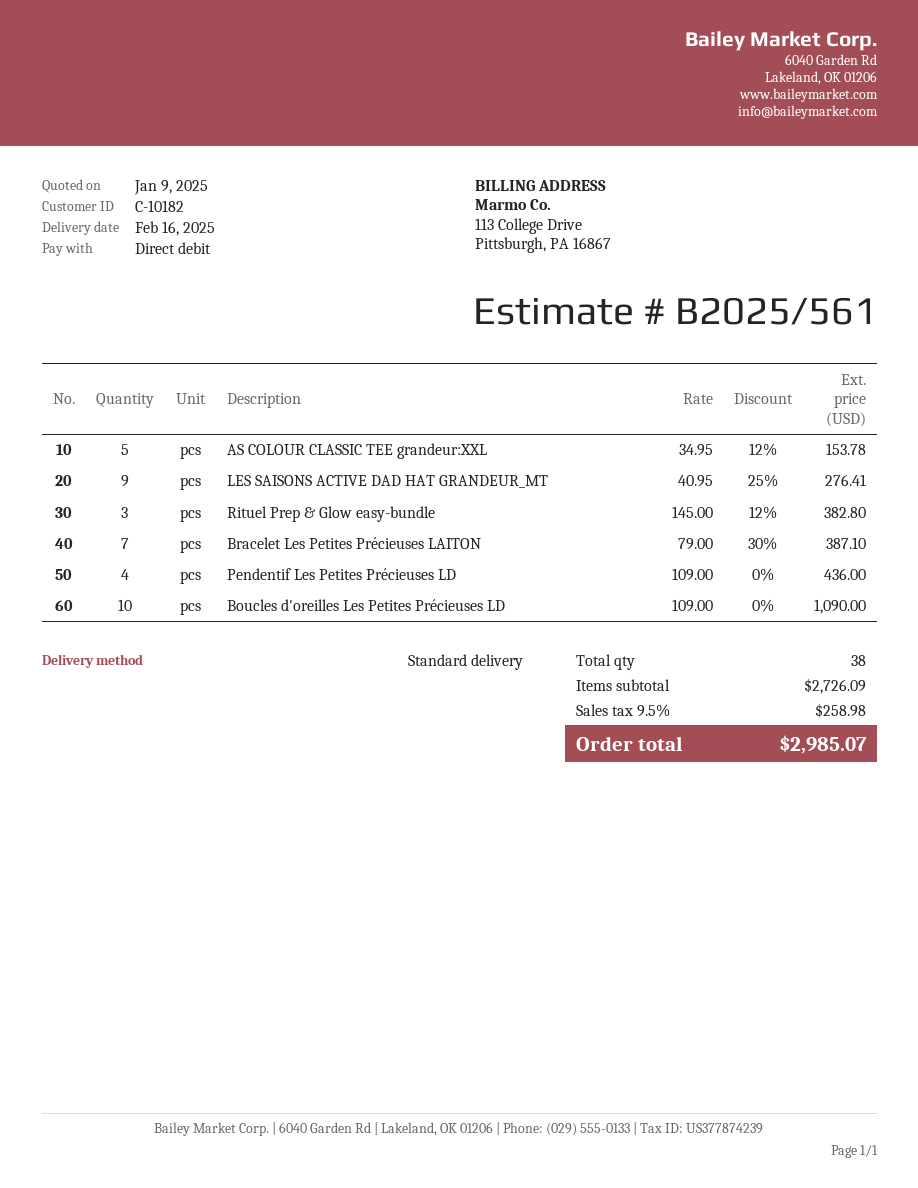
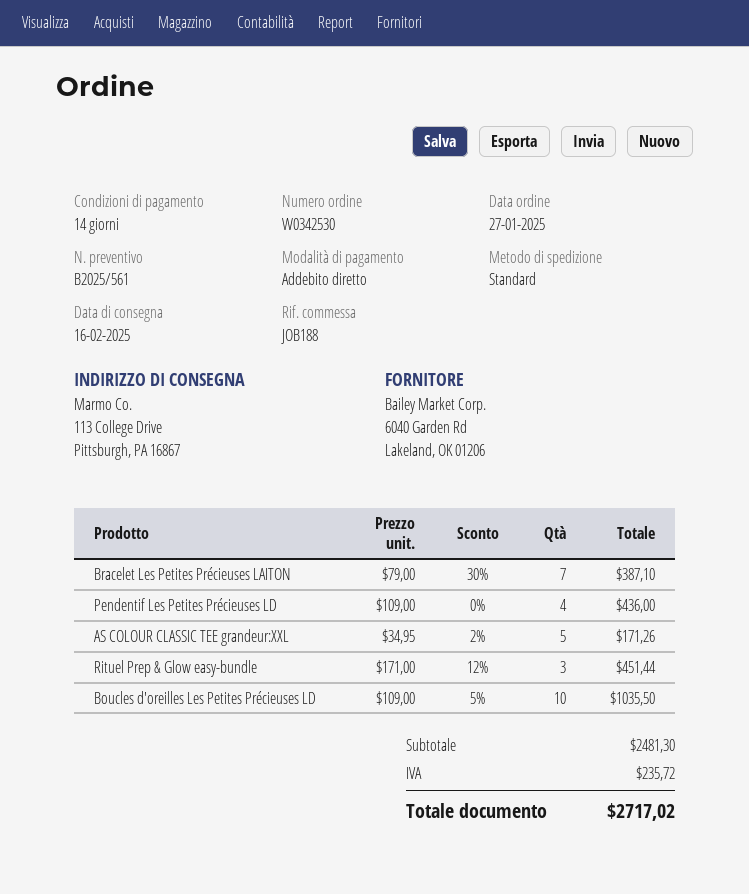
AS COLOUR CLASSIC TEE grandeur:XXL: 5 x 34.95 - 12% = 153.78 -> 5 x 34.95 - 2% = 171.26
LES SAISONS ACTIVE DAD HAT GRANDEUR_MT: 9 x 40.95 - 25% = 276.41 -> none
Rituel Prep & Glow easy-bundle: 3 x 145.00 - 12% = 382.80 -> 3 x 171.00 - 12% = 451.44
Boucles d'oreilles Les Petites Précieuses LD: 10 x 109.00 = 1090.00 -> 10 x 109.00 - 5% = 1035.50
subtotal: 2726.09 -> 2481.30
tax: 258.98 -> 235.72
total: 2985.07 -> 2717.02

